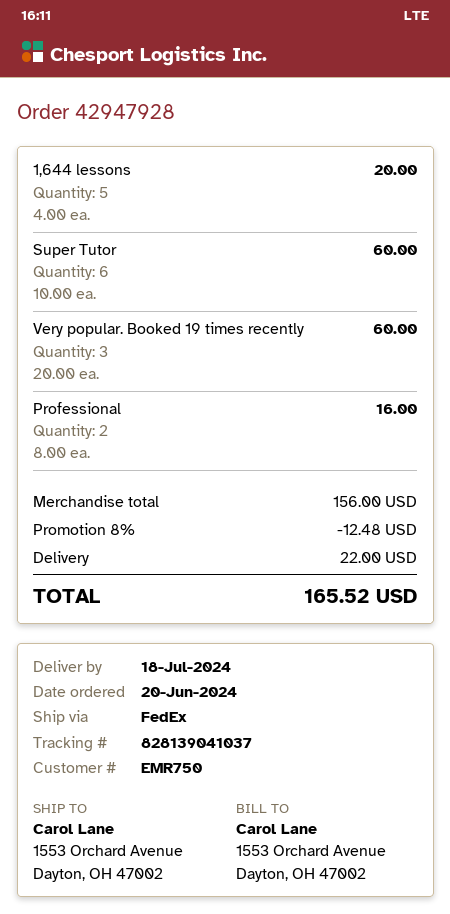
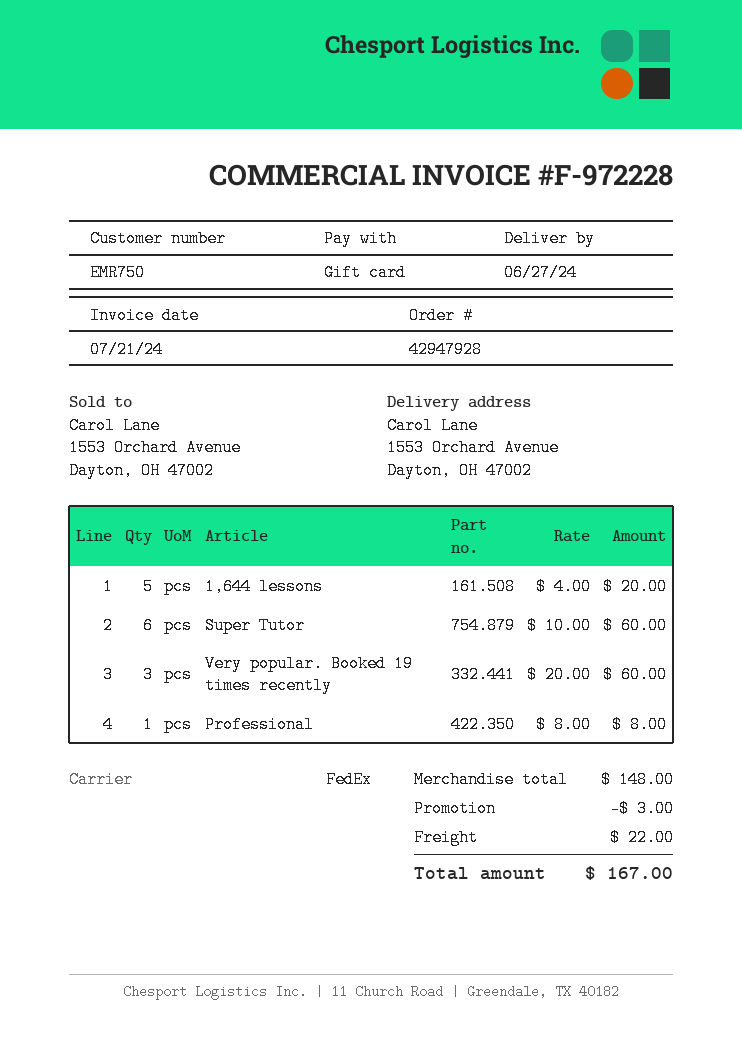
delivery date: 2024-07-18 -> 2024-06-27
Professional: 2 x 8.00 = 16.00 -> 1 x 8.00 = 8.00
subtotal: 156.00 -> 148.00
discount: 12.48 -> 3.00
total: 165.52 -> 167.00

